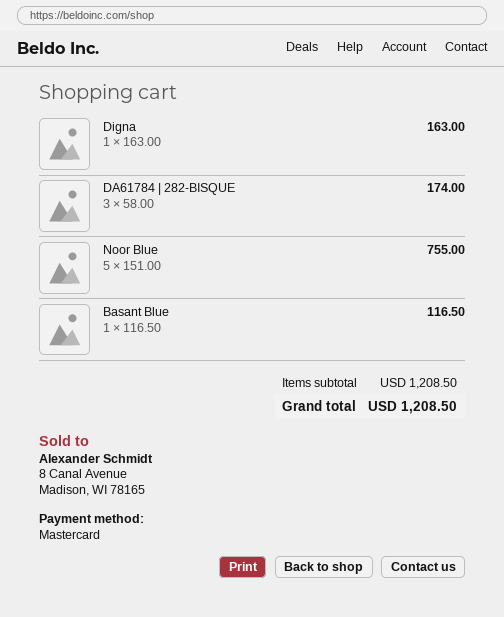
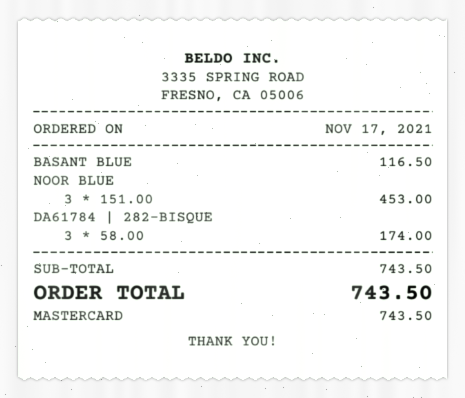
Digna: 1 x 163.00 = 163.00 -> none
Noor Blue: 5 x 151.00 = 755.00 -> 3 x 151.00 = 453.00
subtotal: 1208.50 -> 743.50
total: 1208.50 -> 743.50

